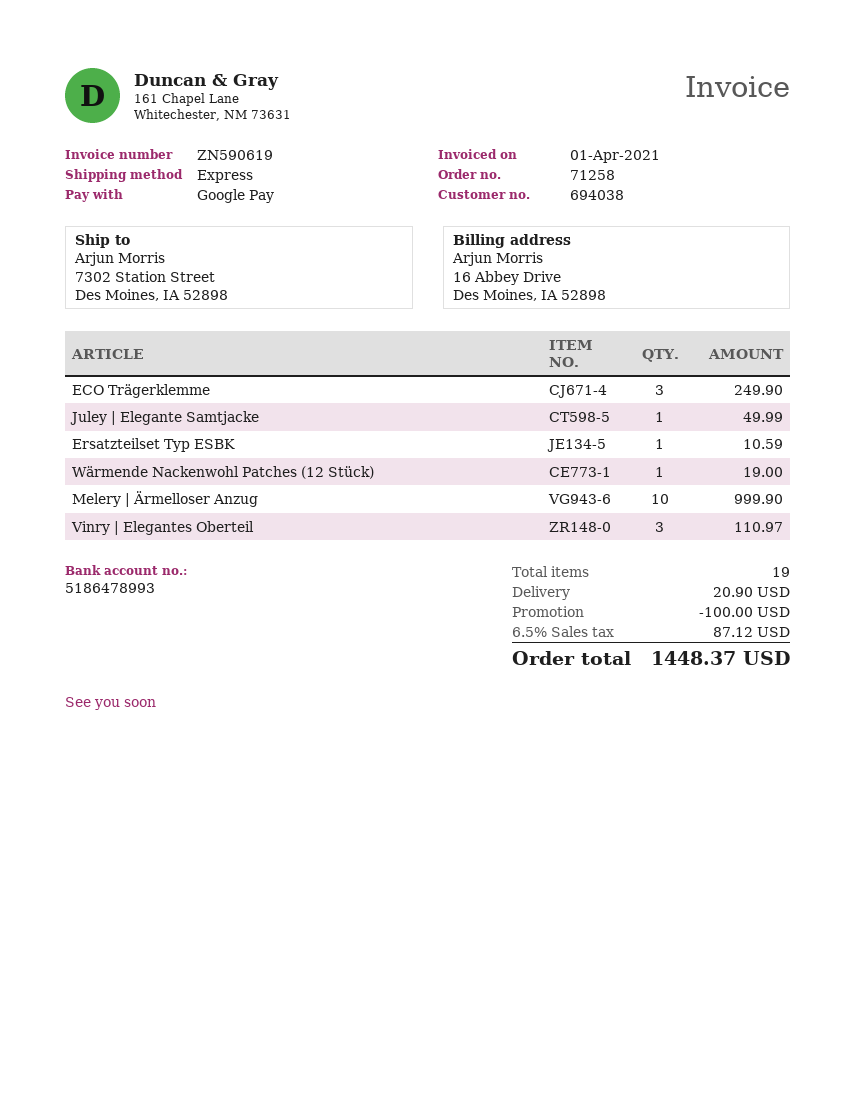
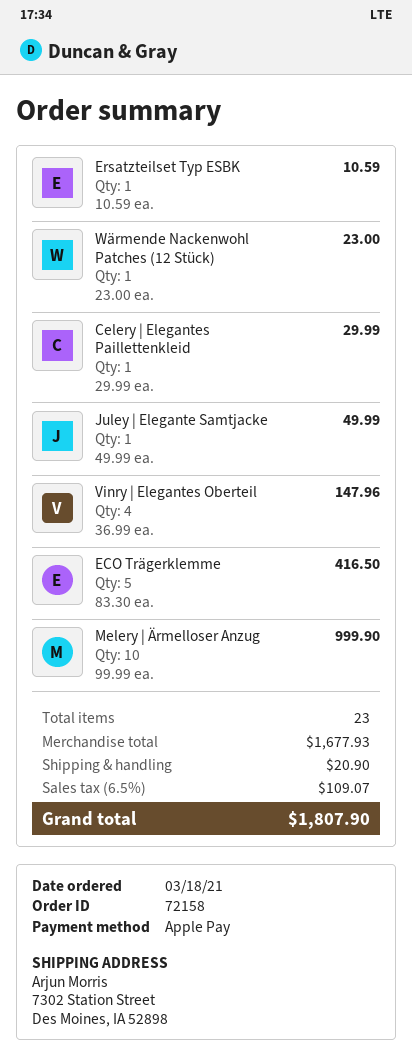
order number: 71258 -> 72158
payment method: Google Pay -> Apple Pay
ECO Trägerklemme: 3 for 249.90 -> 5 for 416.50
Wärmende Nackenwohl Patches (12 Stück): 1 for 19.00 -> 1 for 23.00
Vinry | Elegantes Oberteil: 3 for 110.97 -> 4 for 147.96
Celery | Elegantes Paillettenkleid: none -> 1 for 29.99
total quantity: 19 -> 23
discount: 100.00 -> none
tax: 6.5% = 87.12 -> 6.5% = 109.07
total: 1448.37 -> 1807.90

